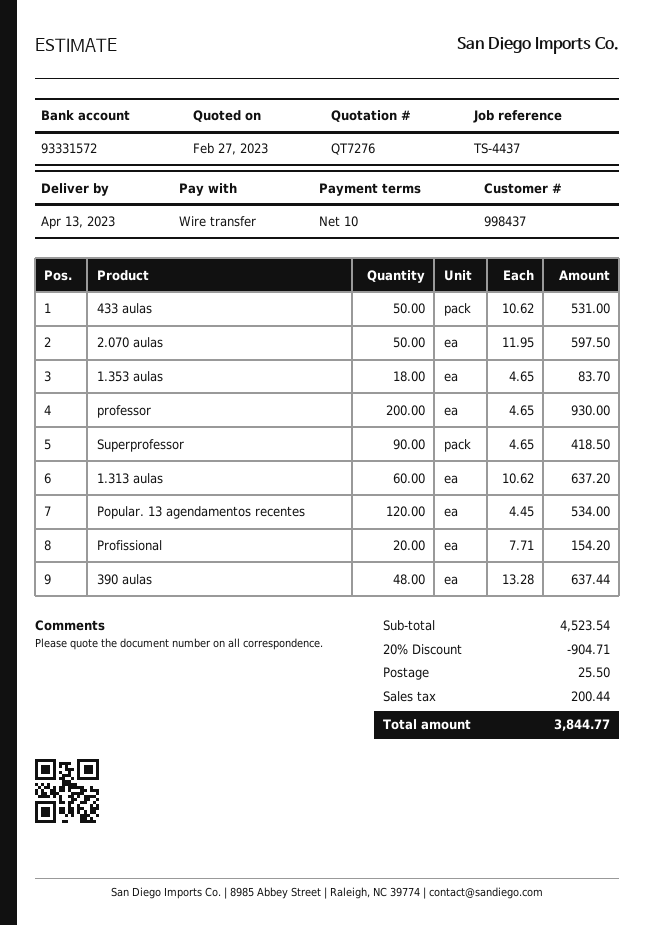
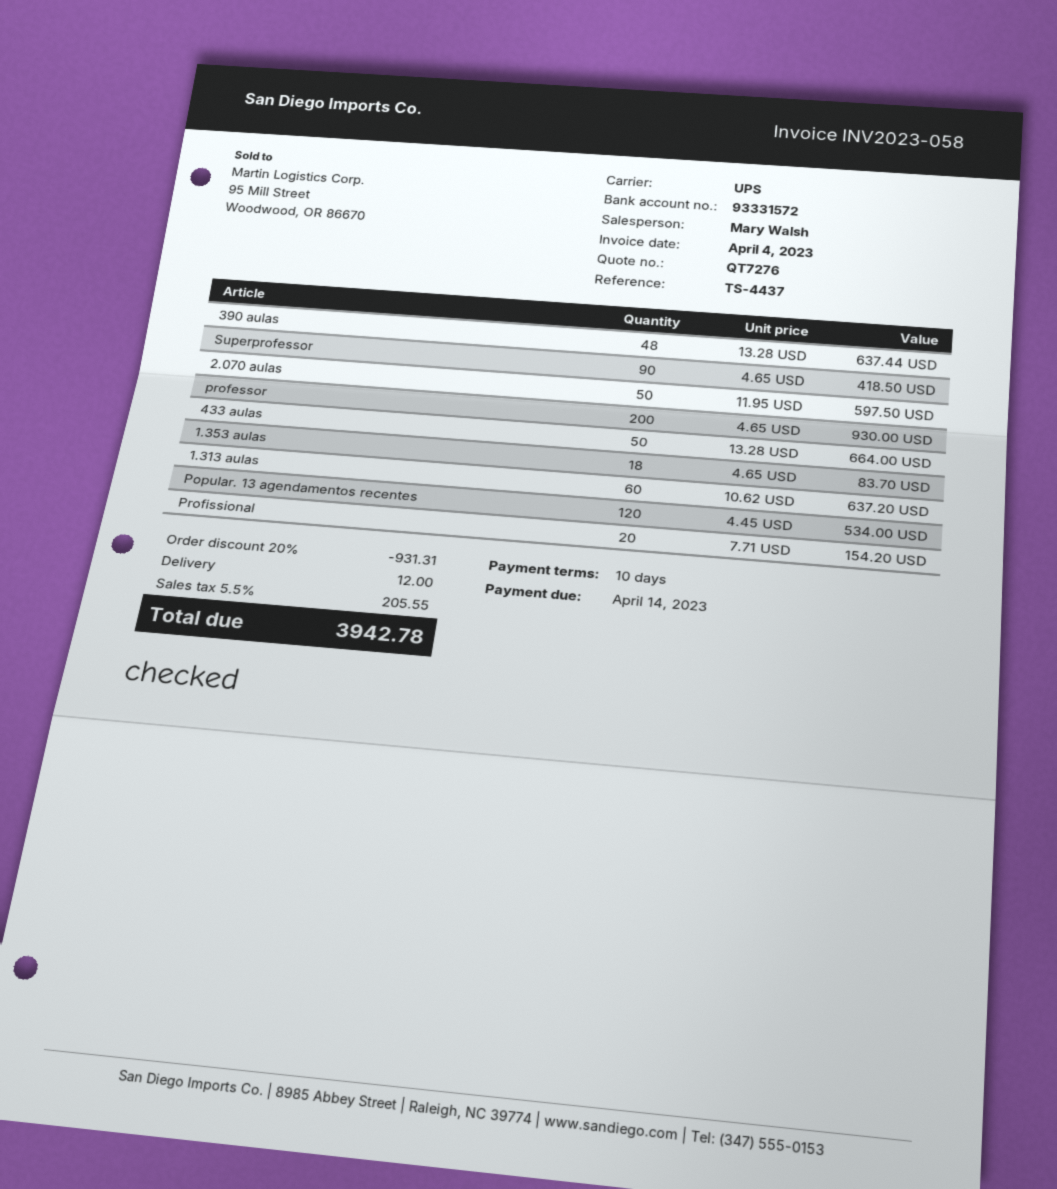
433 aulas: 50 x 10.62 = 531.00 -> 50 x 13.28 = 664.00
discount: 20% = 904.71 -> 20% = 931.31
shipping: 25.50 -> 12.00
tax: 200.44 -> 205.55
total: 3844.77 -> 3942.78

